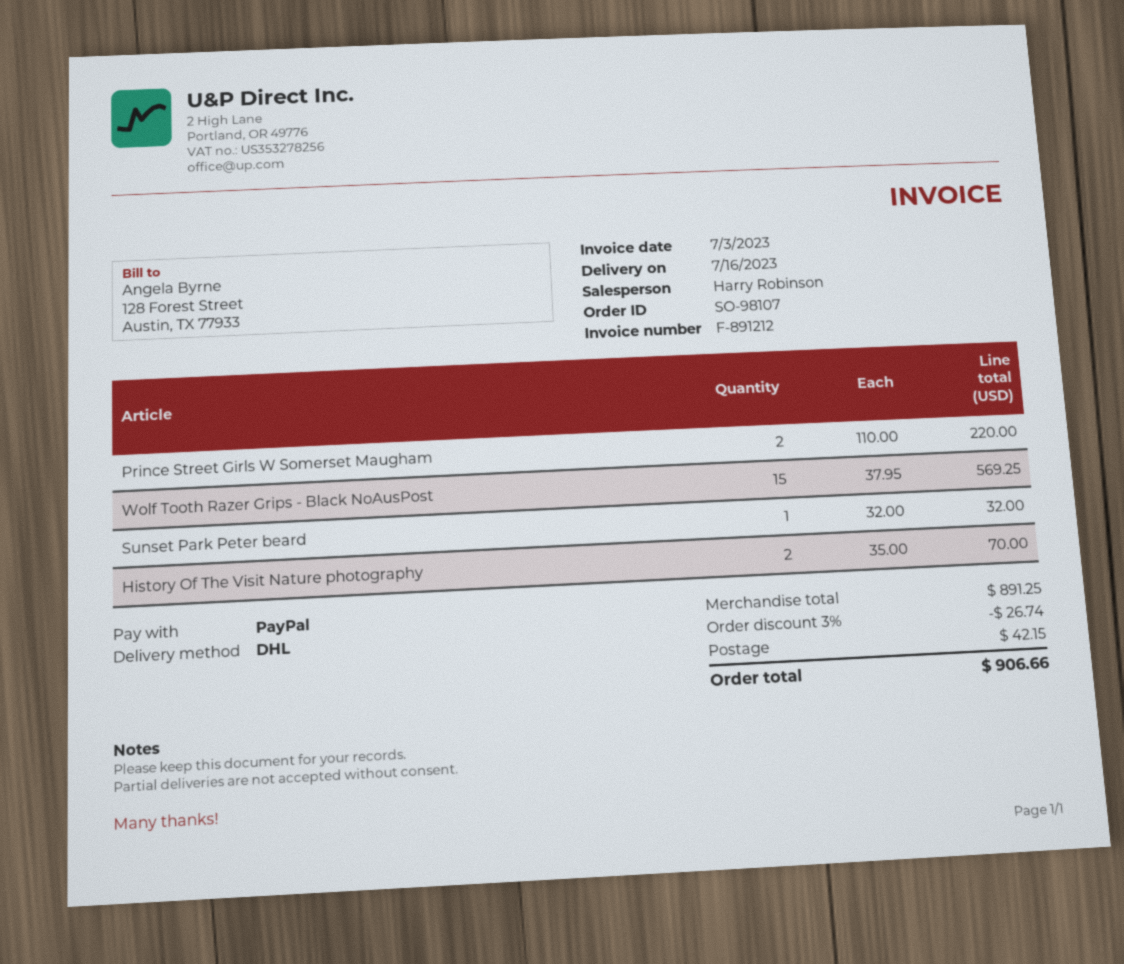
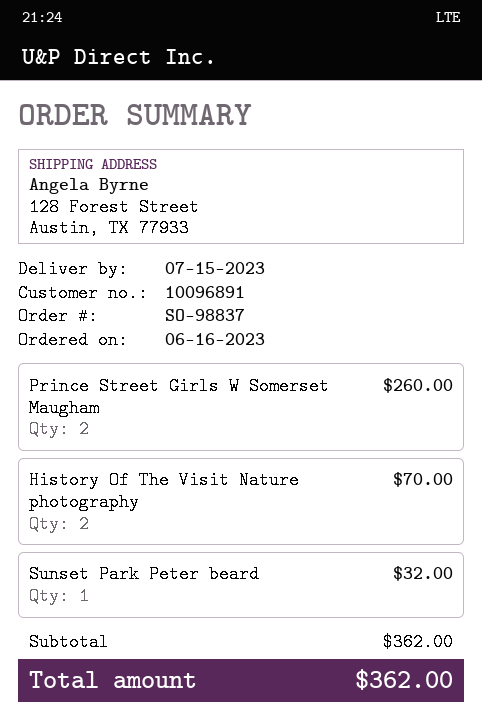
order number: SO-98107 -> SO-98837
delivery date: 2023-07-16 -> 2023-07-15
Prince Street Girls W Somerset Maugham: 2 for 220.00 -> 2 for 260.00
Wolf Tooth Razer Grips - Black NoAusPost: 15 for 569.25 -> none
subtotal: 891.25 -> 362.00
discount: 3% = 26.74 -> none
shipping: 42.15 -> none
total: 906.66 -> 362.00

